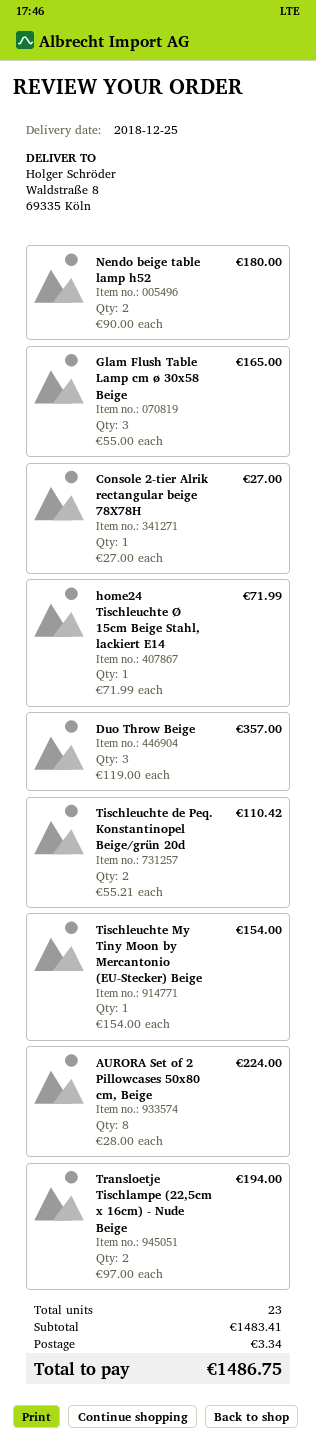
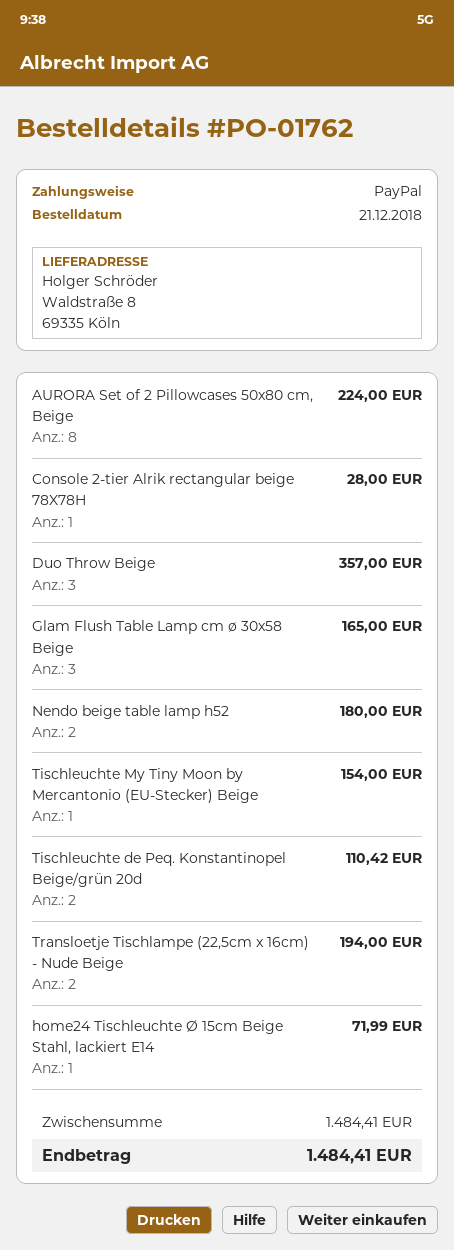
Console 2-tier Alrik rectangular beige 78X78H: 1 for 27.00 -> 1 for 28.00
subtotal: 1483.41 -> 1484.41
shipping: 3.34 -> none
total: 1486.75 -> 1484.41

